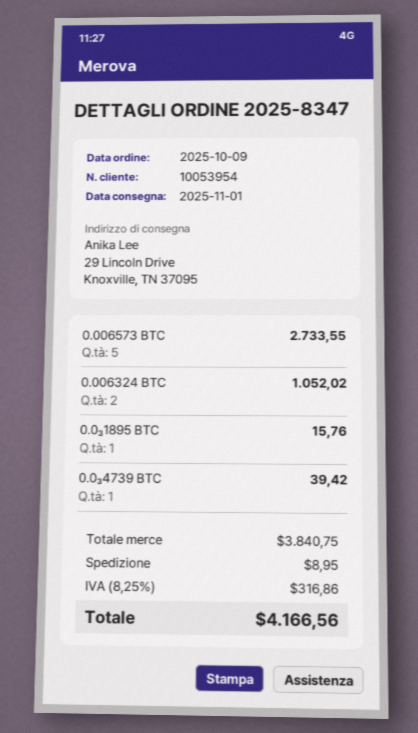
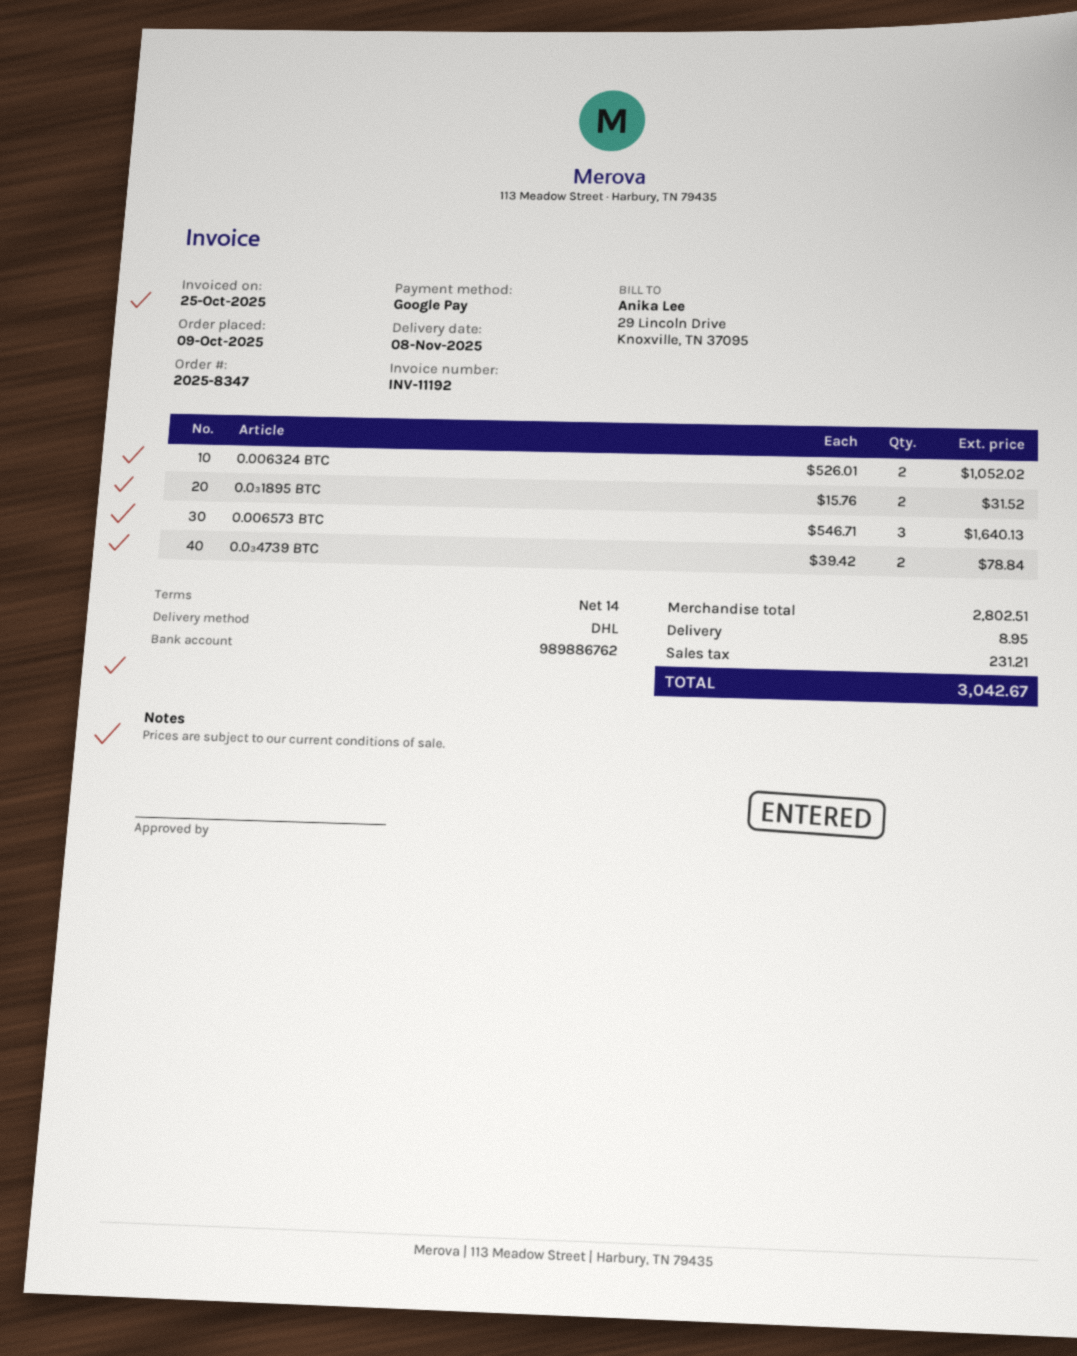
delivery date: 2025-11-01 -> 2025-11-08
0.006573 BTC: 5 for 2733.55 -> 3 for 1640.13
0.0₃1895 BTC: 1 for 15.76 -> 2 for 31.52
0.0₃4739 BTC: 1 for 39.42 -> 2 for 78.84
subtotal: 3840.75 -> 2802.51
tax: 316.86 -> 231.21
total: 4166.56 -> 3042.67

